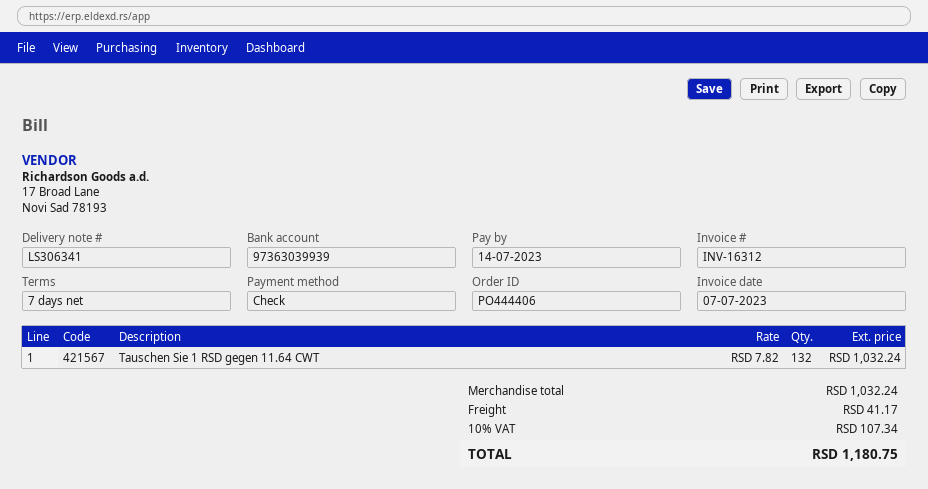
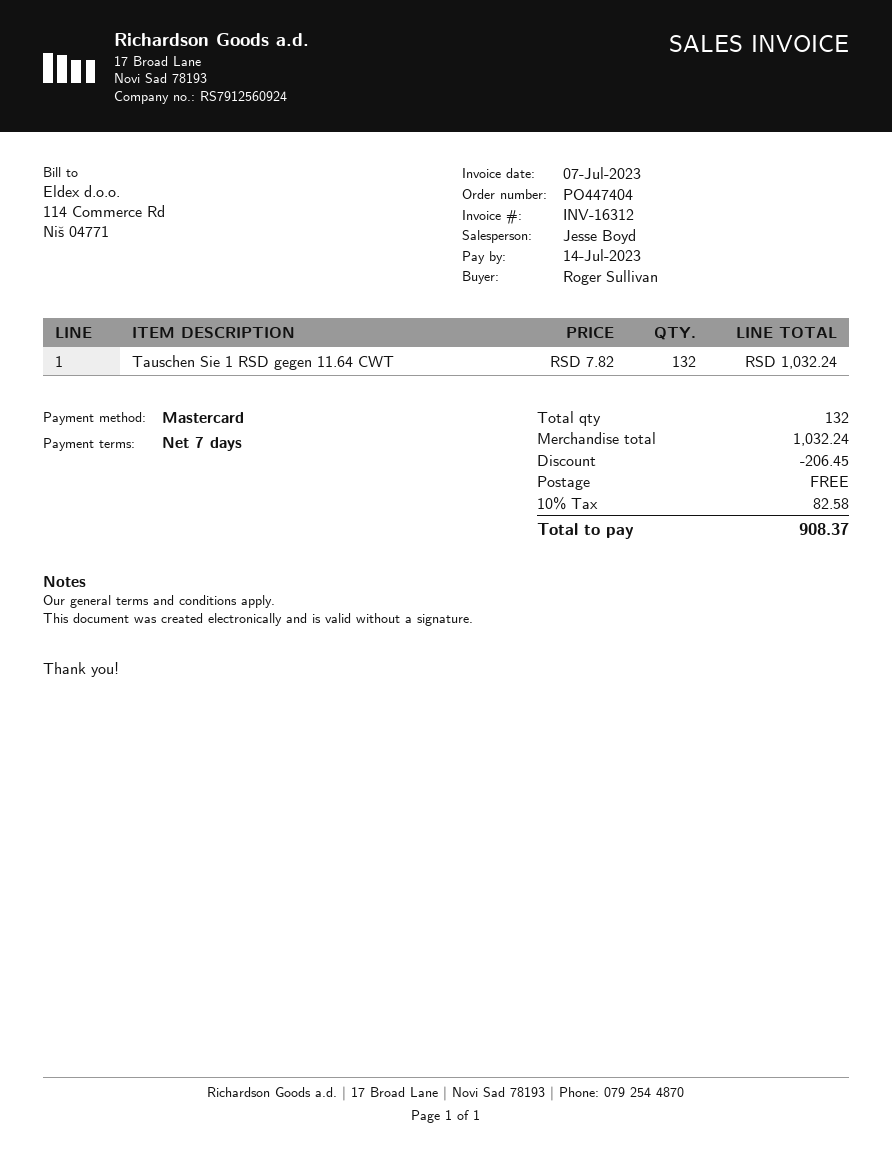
order number: PO444406 -> PO447404
payment method: cheque -> Mastercard
discount: none -> 206.45
shipping: 41.17 -> 0.00
tax: 10% = 107.34 -> 10% = 82.58
total: 1180.75 -> 908.37

